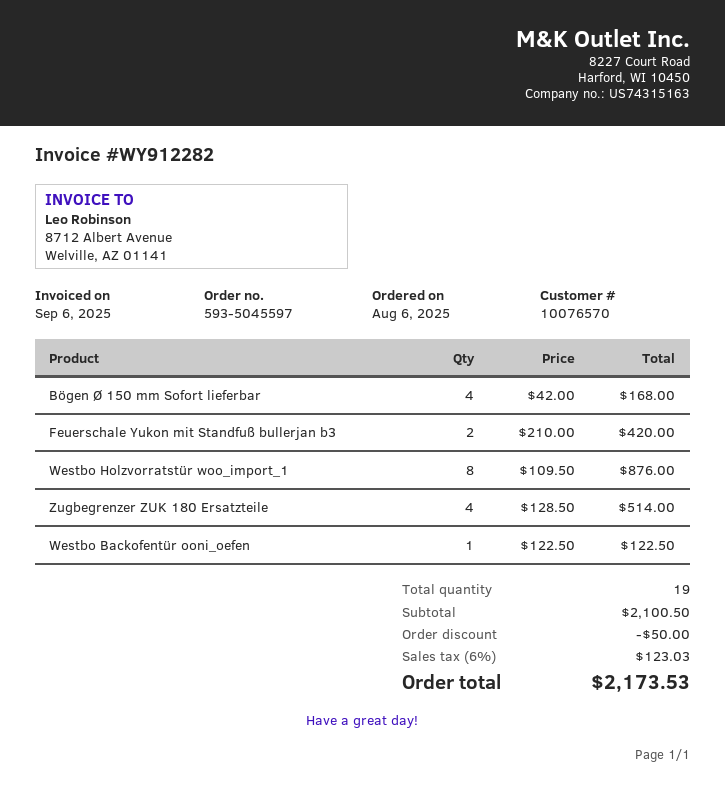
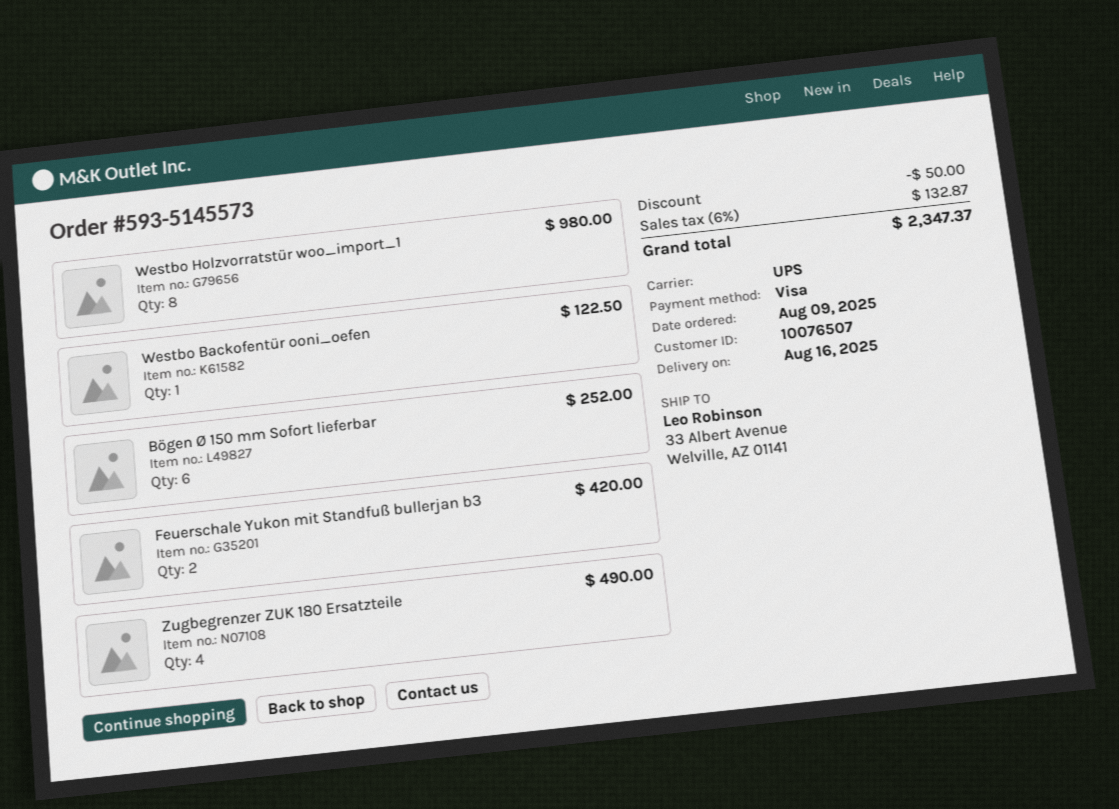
order number: 593-5045597 -> 593-5145573
order date: 2025-08-06 -> 2025-08-09
customer number: 10076570 -> 10076507
Bögen Ø 150 mm Sofort lieferbar: 4 for 168.00 -> 6 for 252.00
Westbo Holzvorratstür woo_import_1: 8 for 876.00 -> 8 for 980.00
Zugbegrenzer ZUK 180 Ersatzteile: 4 for 514.00 -> 4 for 490.00
tax: 6% = 123.03 -> 6% = 132.87
total: 2173.53 -> 2347.37

